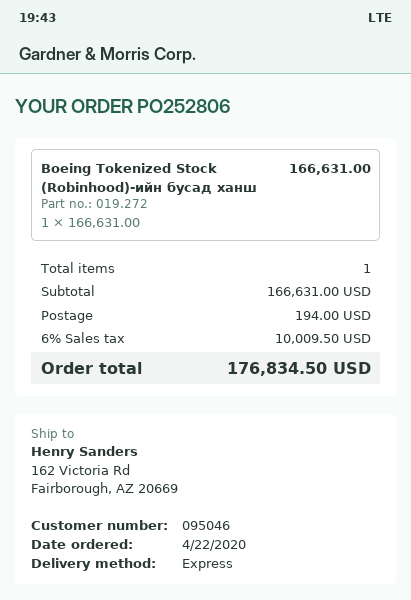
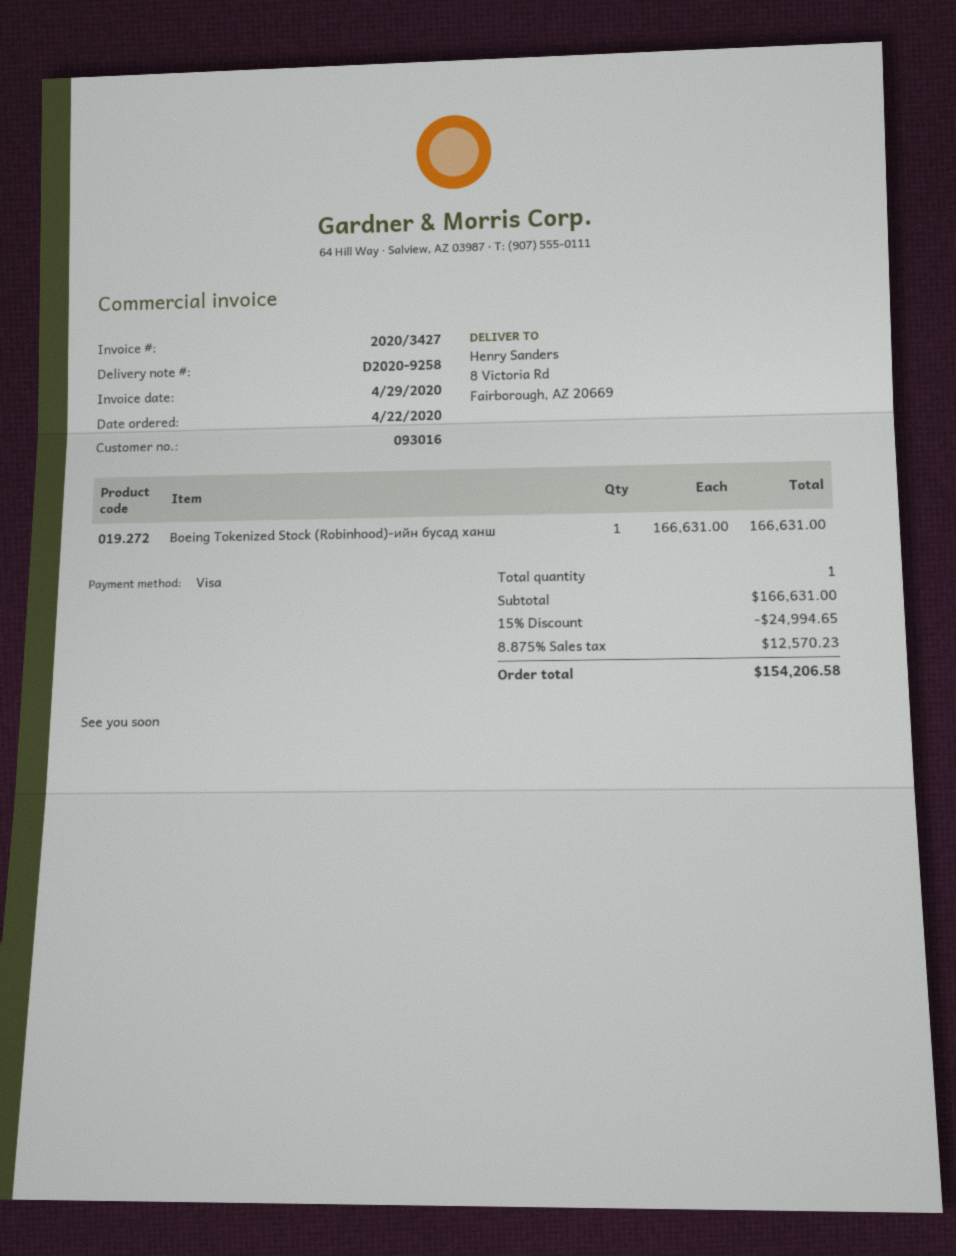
customer number: 095046 -> 093016
ship to: 162 Victoria Rd, Fairborough, AZ 20669 -> 8 Victoria Rd, Fairborough, AZ 20669
discount: none -> 15% = 24994.65
shipping: 194.00 -> none
tax: 6% = 10009.50 -> 8.875% = 12570.23
total: 176834.50 -> 154206.58

